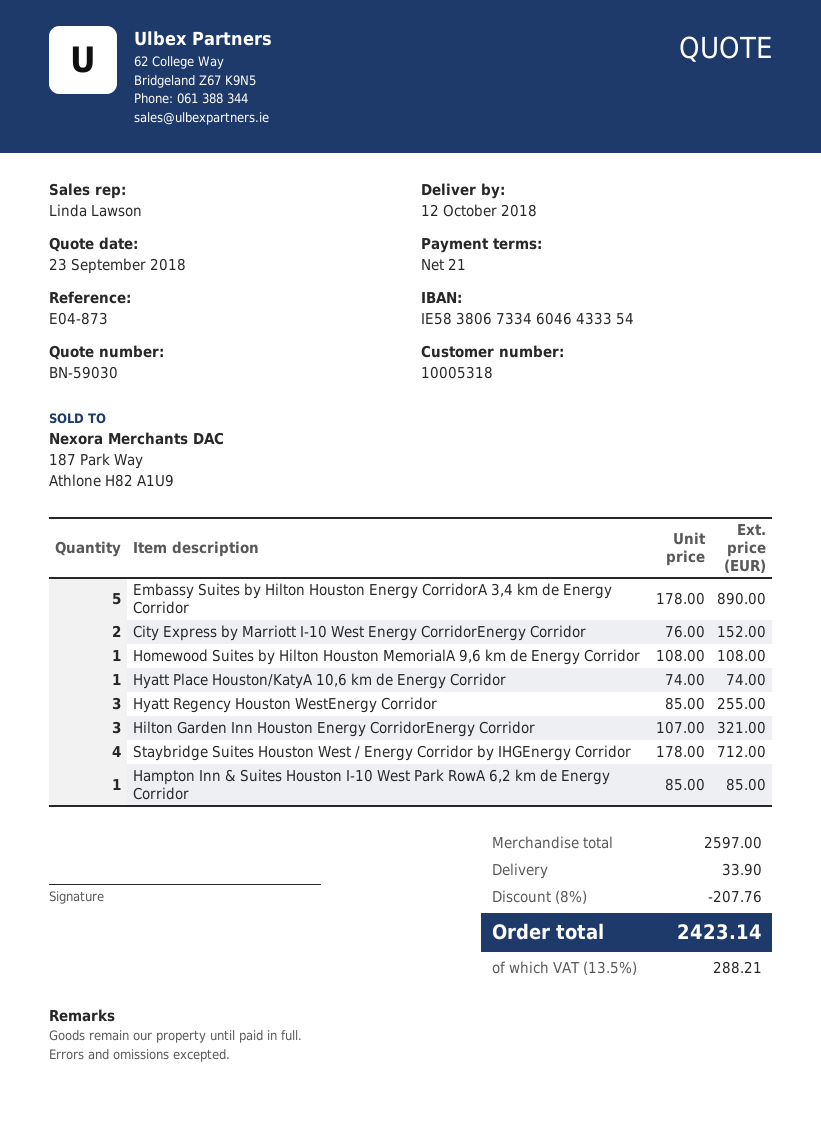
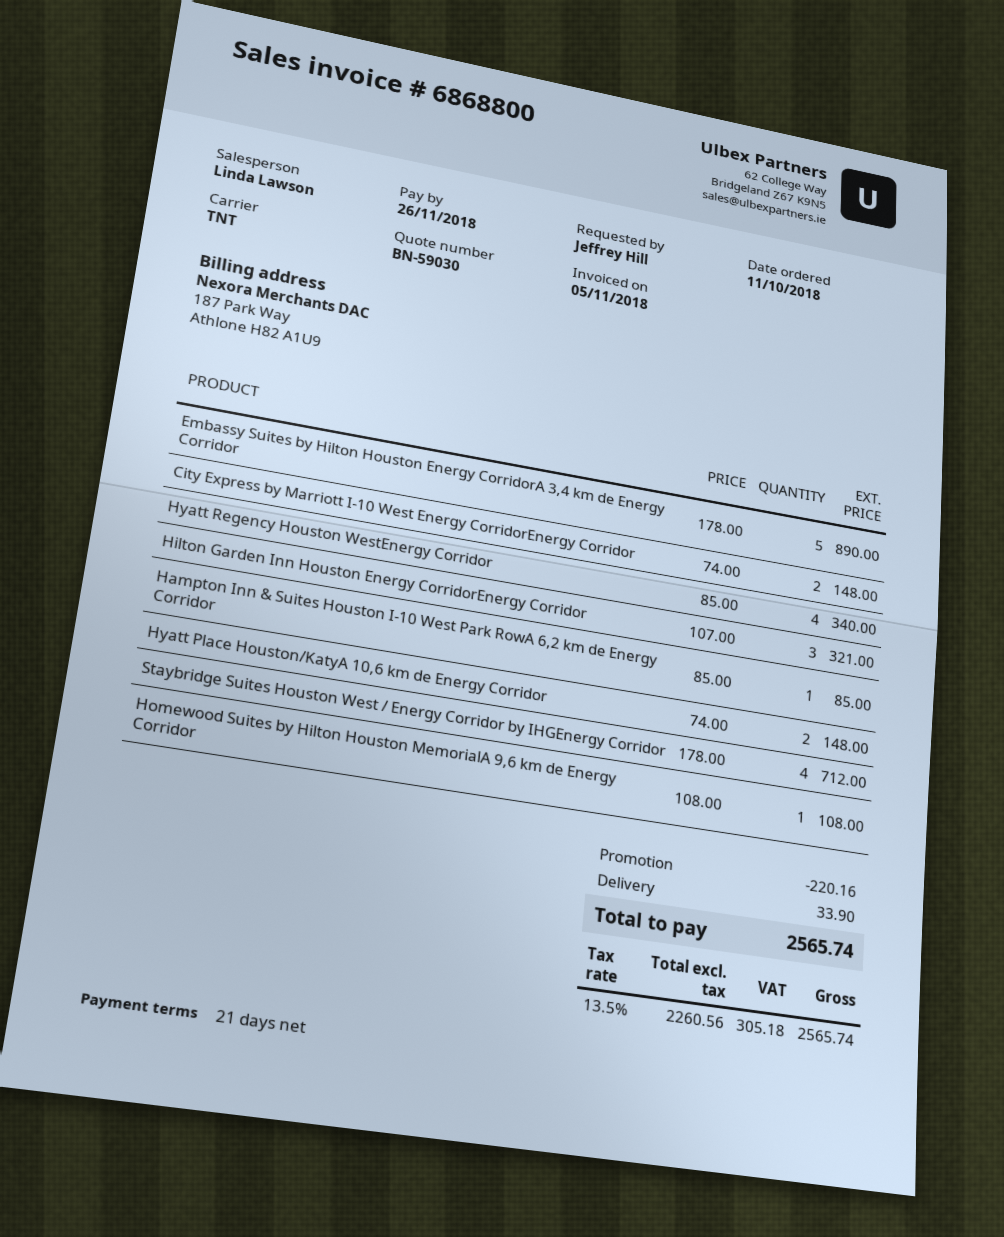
City Express by Marriott I-10 West Energy CorridorEnergy Corridor: 2 x 76.00 = 152.00 -> 2 x 74.00 = 148.00
Hyatt Place Houston/KatyA 10,6 km de Energy Corridor: 1 x 74.00 = 74.00 -> 2 x 74.00 = 148.00
Hyatt Regency Houston WestEnergy Corridor: 3 x 85.00 = 255.00 -> 4 x 85.00 = 340.00
discount: 207.76 -> 220.16
tax: 13.5% = 288.21 -> 13.5% = 305.18
total: 2423.14 -> 2565.74

